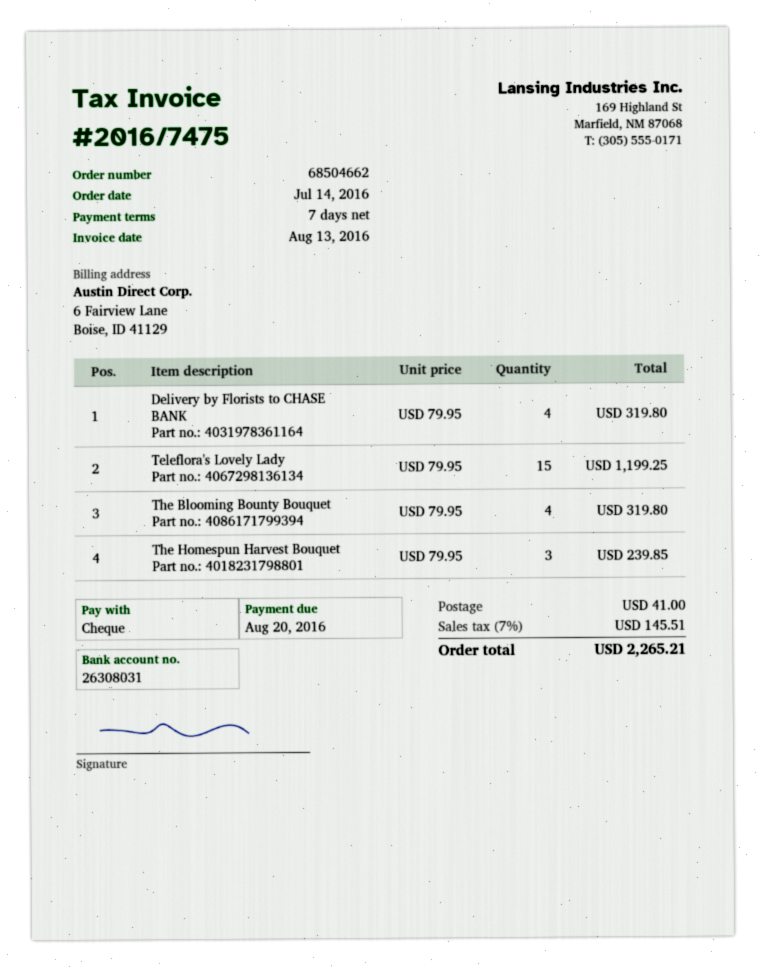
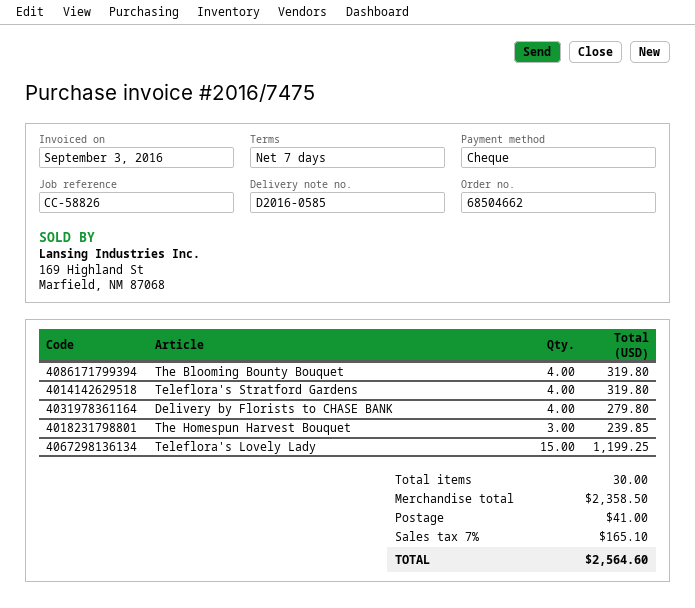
invoice date: 2016-08-13 -> 2016-09-03
Delivery by Florists to CHASE BANK: 4 for 319.80 -> 4 for 279.80
Teleflora's Stratford Gardens: none -> 4 for 319.80
tax: 7% = 145.51 -> 7% = 165.10
total: 2265.21 -> 2564.60

